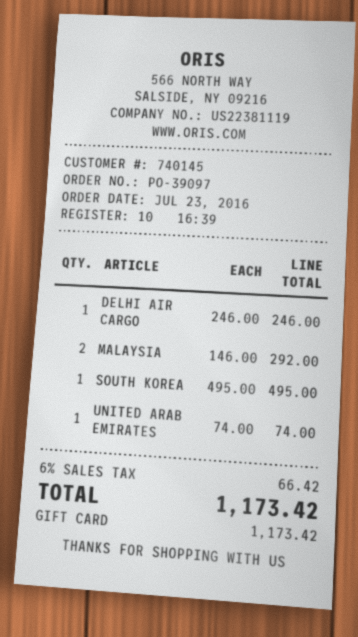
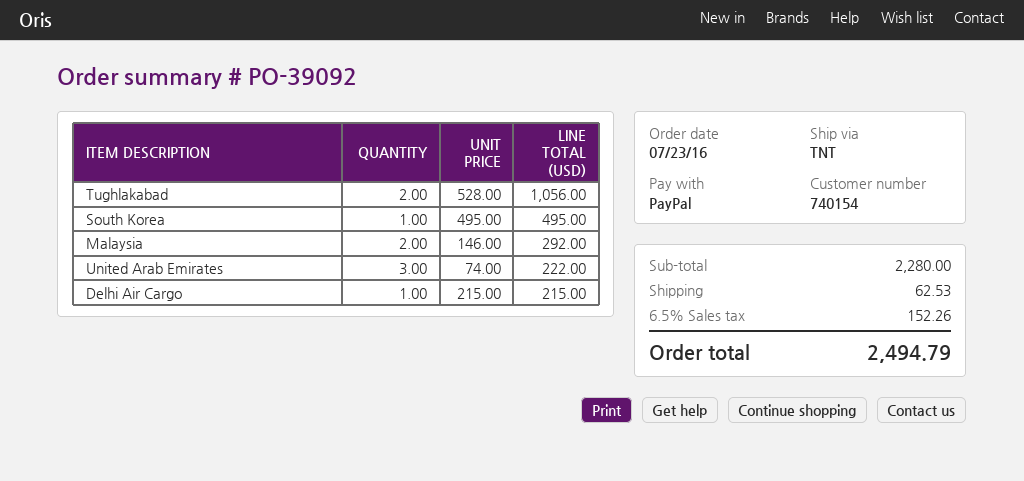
order number: PO-39097 -> PO-39092
customer number: 740145 -> 740154
payment method: gift card -> PayPal
DELHI AIR CARGO: 1 x 246.00 = 246.00 -> 1 x 215.00 = 215.00
UNITED ARAB EMIRATES: 1 x 74.00 = 74.00 -> 3 x 74.00 = 222.00
Tughlakabad: none -> 2 x 528.00 = 1056.00
shipping: none -> 62.53
tax: 6% = 66.42 -> 6.5% = 152.26
total: 1173.42 -> 2494.79

